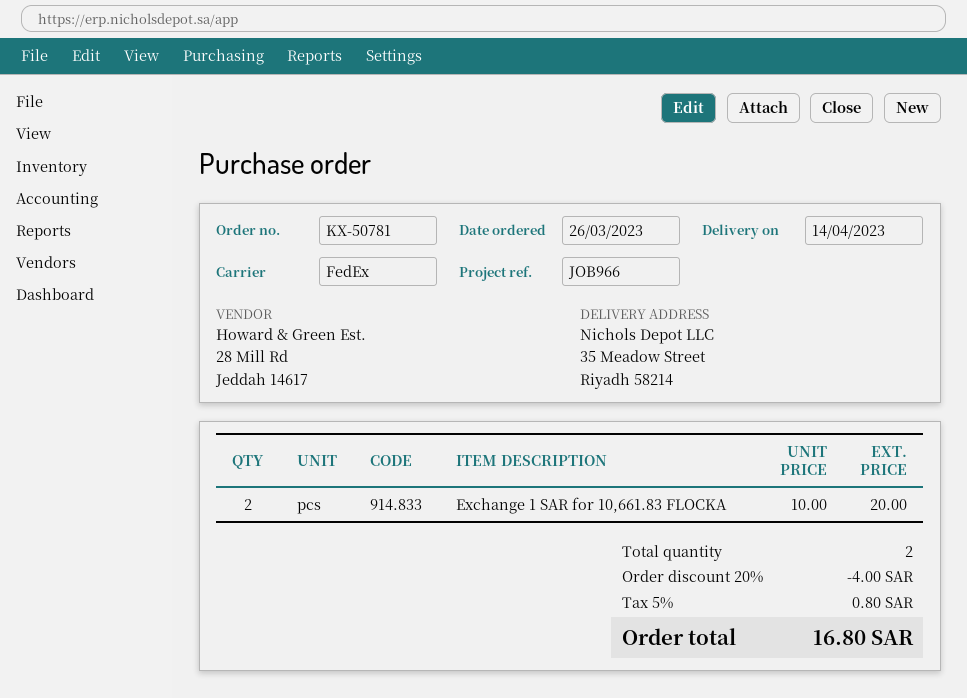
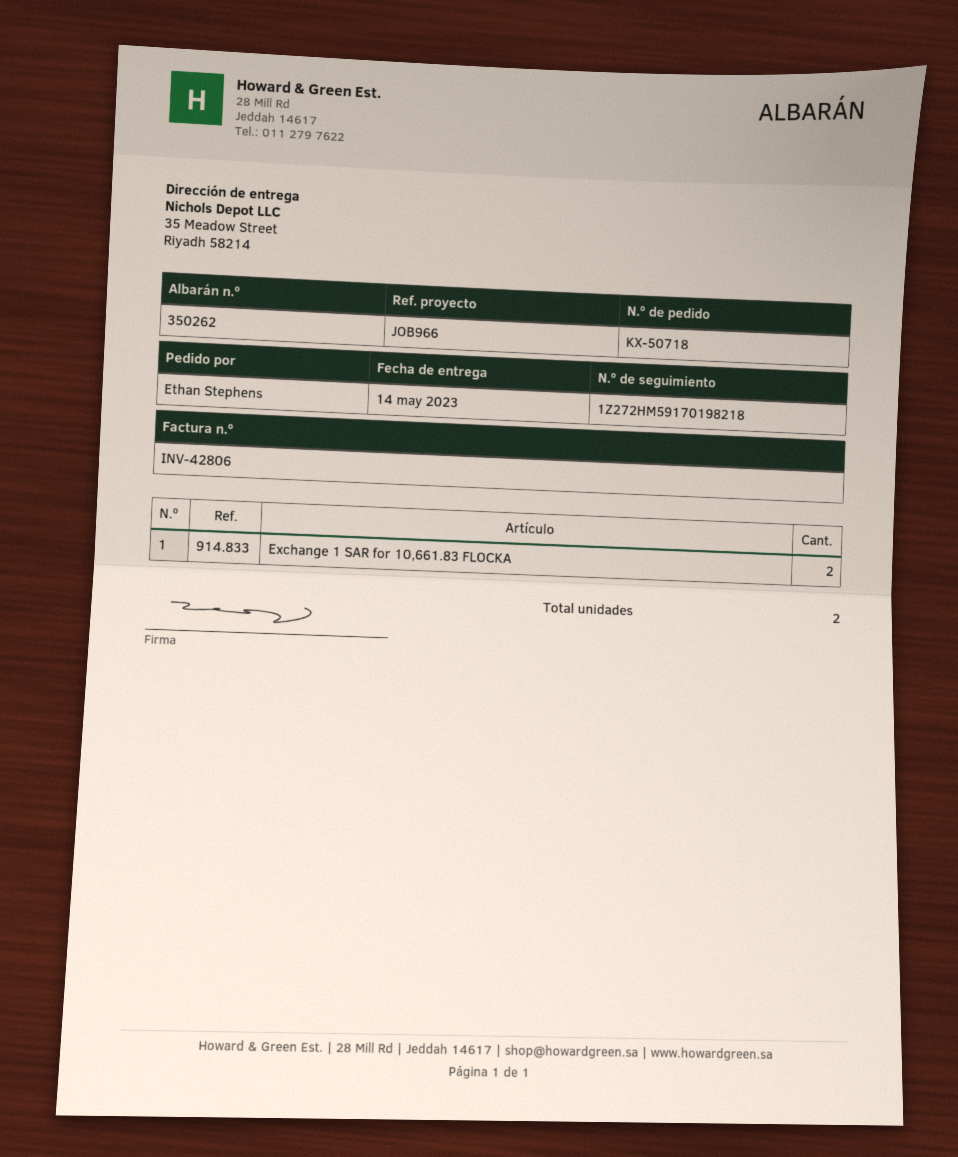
order number: KX-50781 -> KX-50718
delivery date: 2023-04-14 -> 2023-05-14

